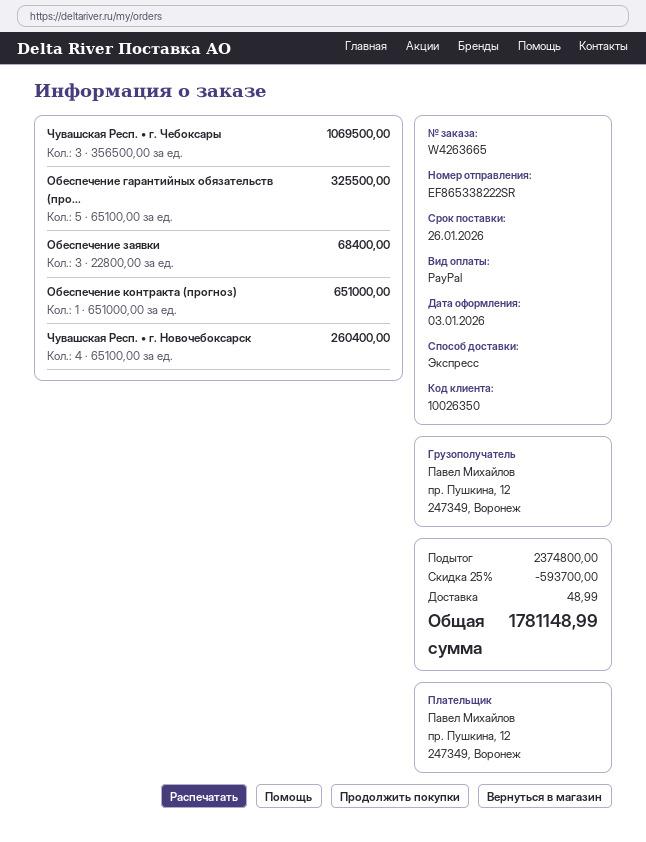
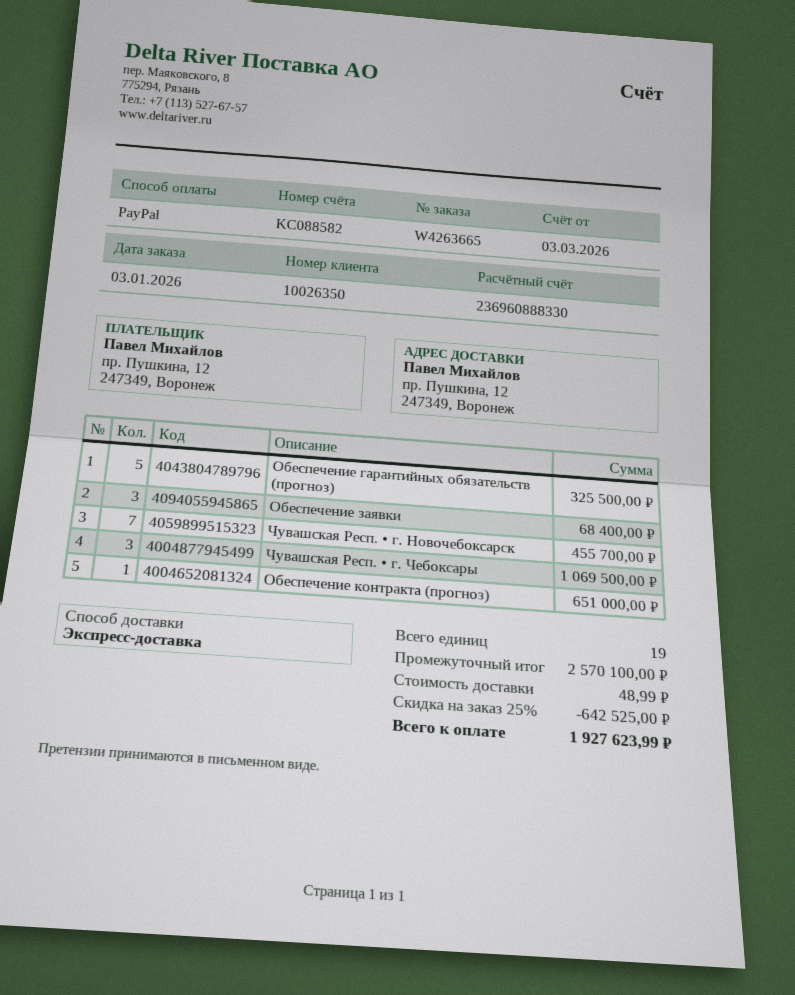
Чувашская Респ. • г. Новочебоксарск: 4 for 260400.00 -> 7 for 455700.00
subtotal: 2374800.00 -> 2570100.00
discount: 25% = 593700.00 -> 25% = 642525.00
total: 1781148.99 -> 1927623.99

